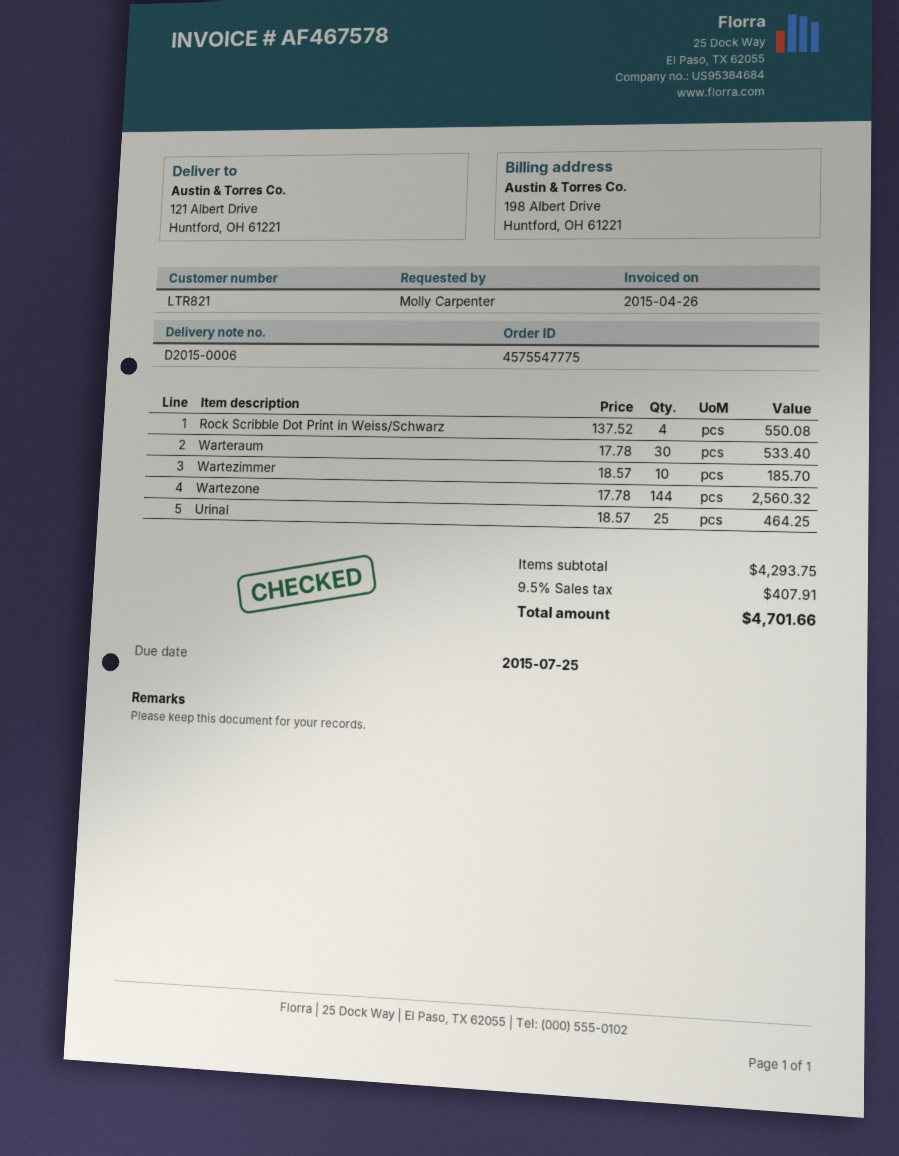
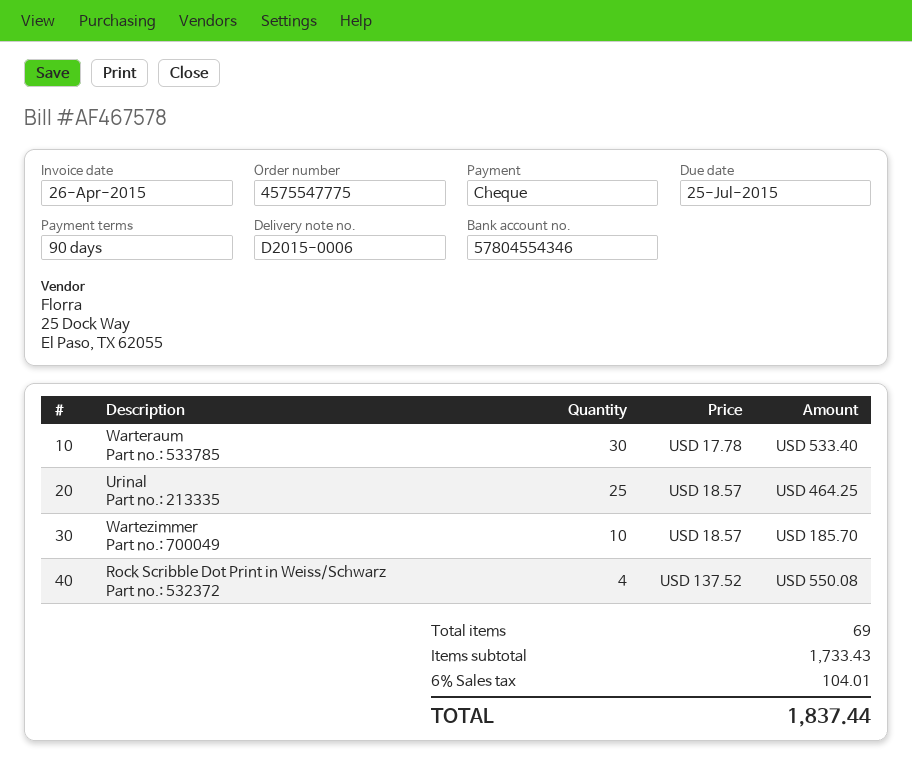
Wartezone: 144 x 17.78 = 2560.32 -> none
subtotal: 4293.75 -> 1733.43
tax: 9.5% = 407.91 -> 6% = 104.01
total: 4701.66 -> 1837.44

